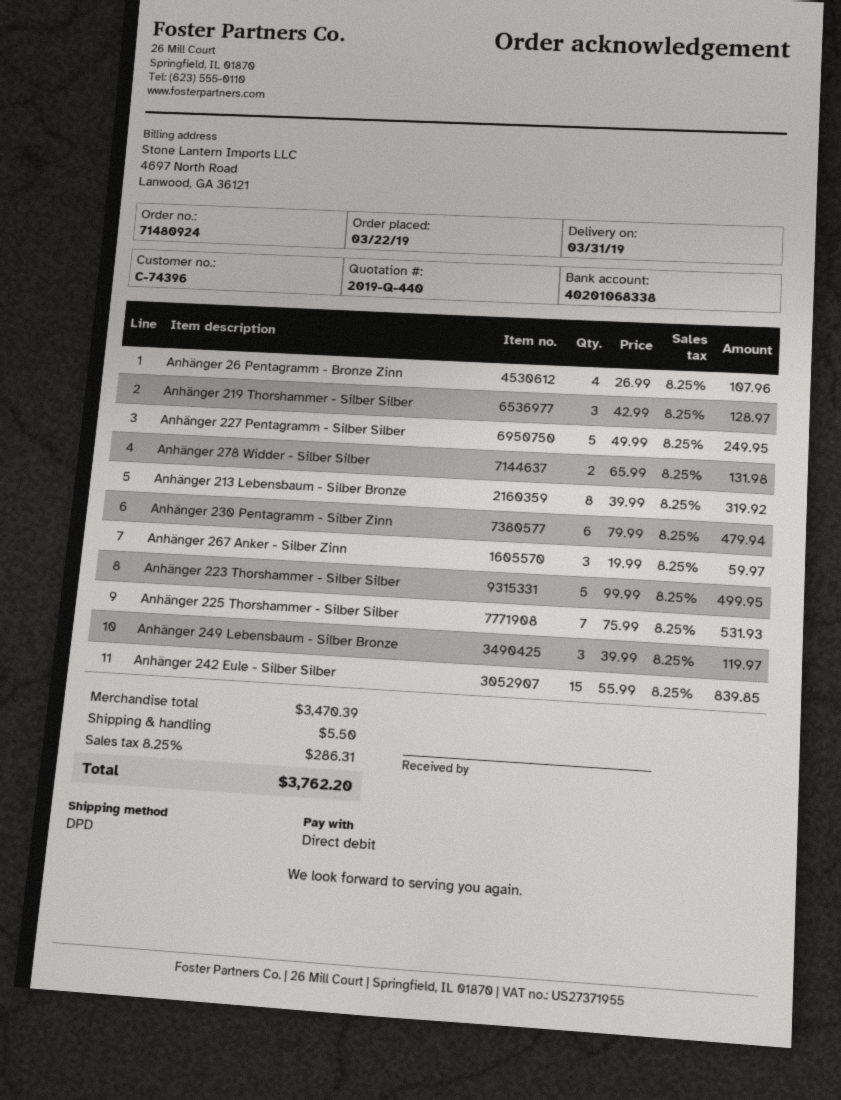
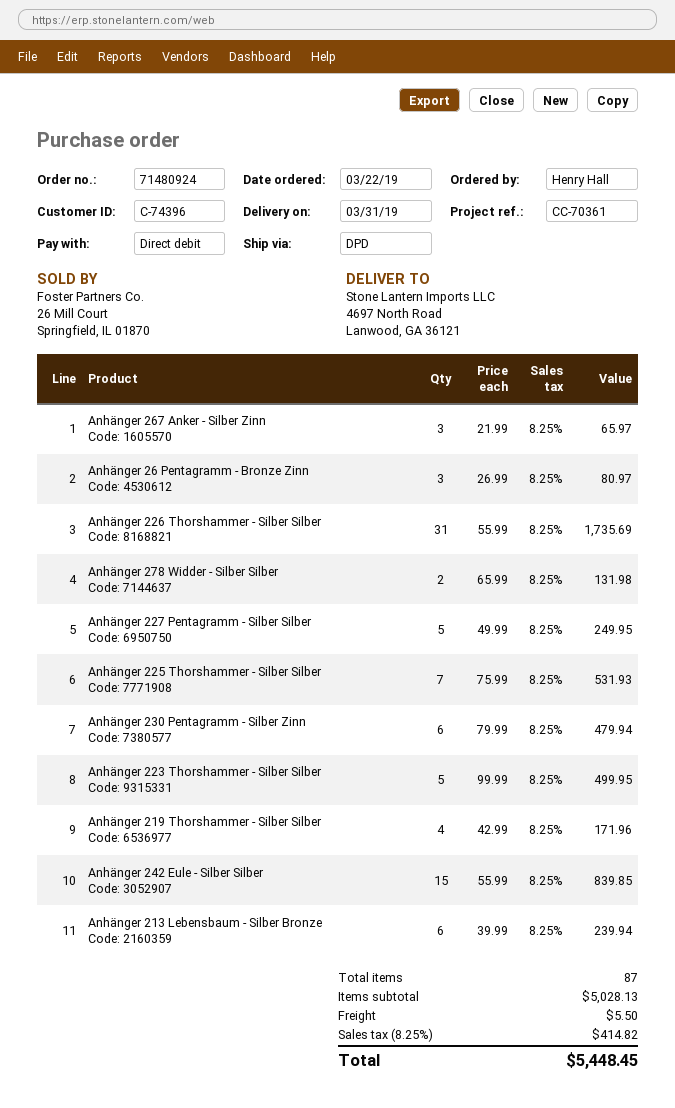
Anhänger 26 Pentagramm - Bronze Zinn: 4 x 26.99 = 107.96 -> 3 x 26.99 = 80.97
Anhänger 219 Thorshammer - Silber Silber: 3 x 42.99 = 128.97 -> 4 x 42.99 = 171.96
Anhänger 213 Lebensbaum - Silber Bronze: 8 x 39.99 = 319.92 -> 6 x 39.99 = 239.94
Anhänger 267 Anker - Silber Zinn: 3 x 19.99 = 59.97 -> 3 x 21.99 = 65.97
Anhänger 249 Lebensbaum - Silber Bronze: 3 x 39.99 = 119.97 -> none
Anhänger 226 Thorshammer - Silber Silber: none -> 31 x 55.99 = 1735.69
subtotal: 3470.39 -> 5028.13
tax: 8.25% = 286.31 -> 8.25% = 414.82
total: 3762.20 -> 5448.45

